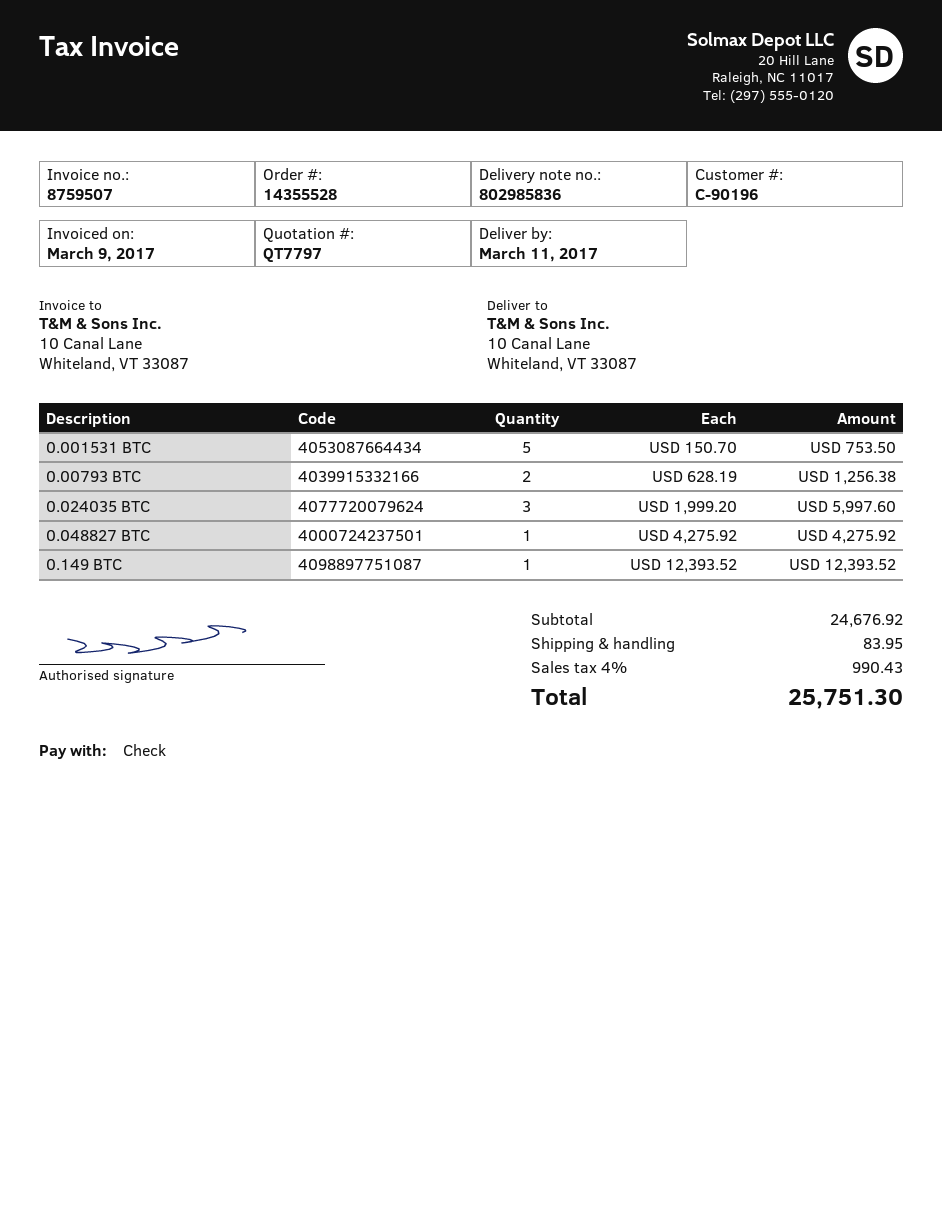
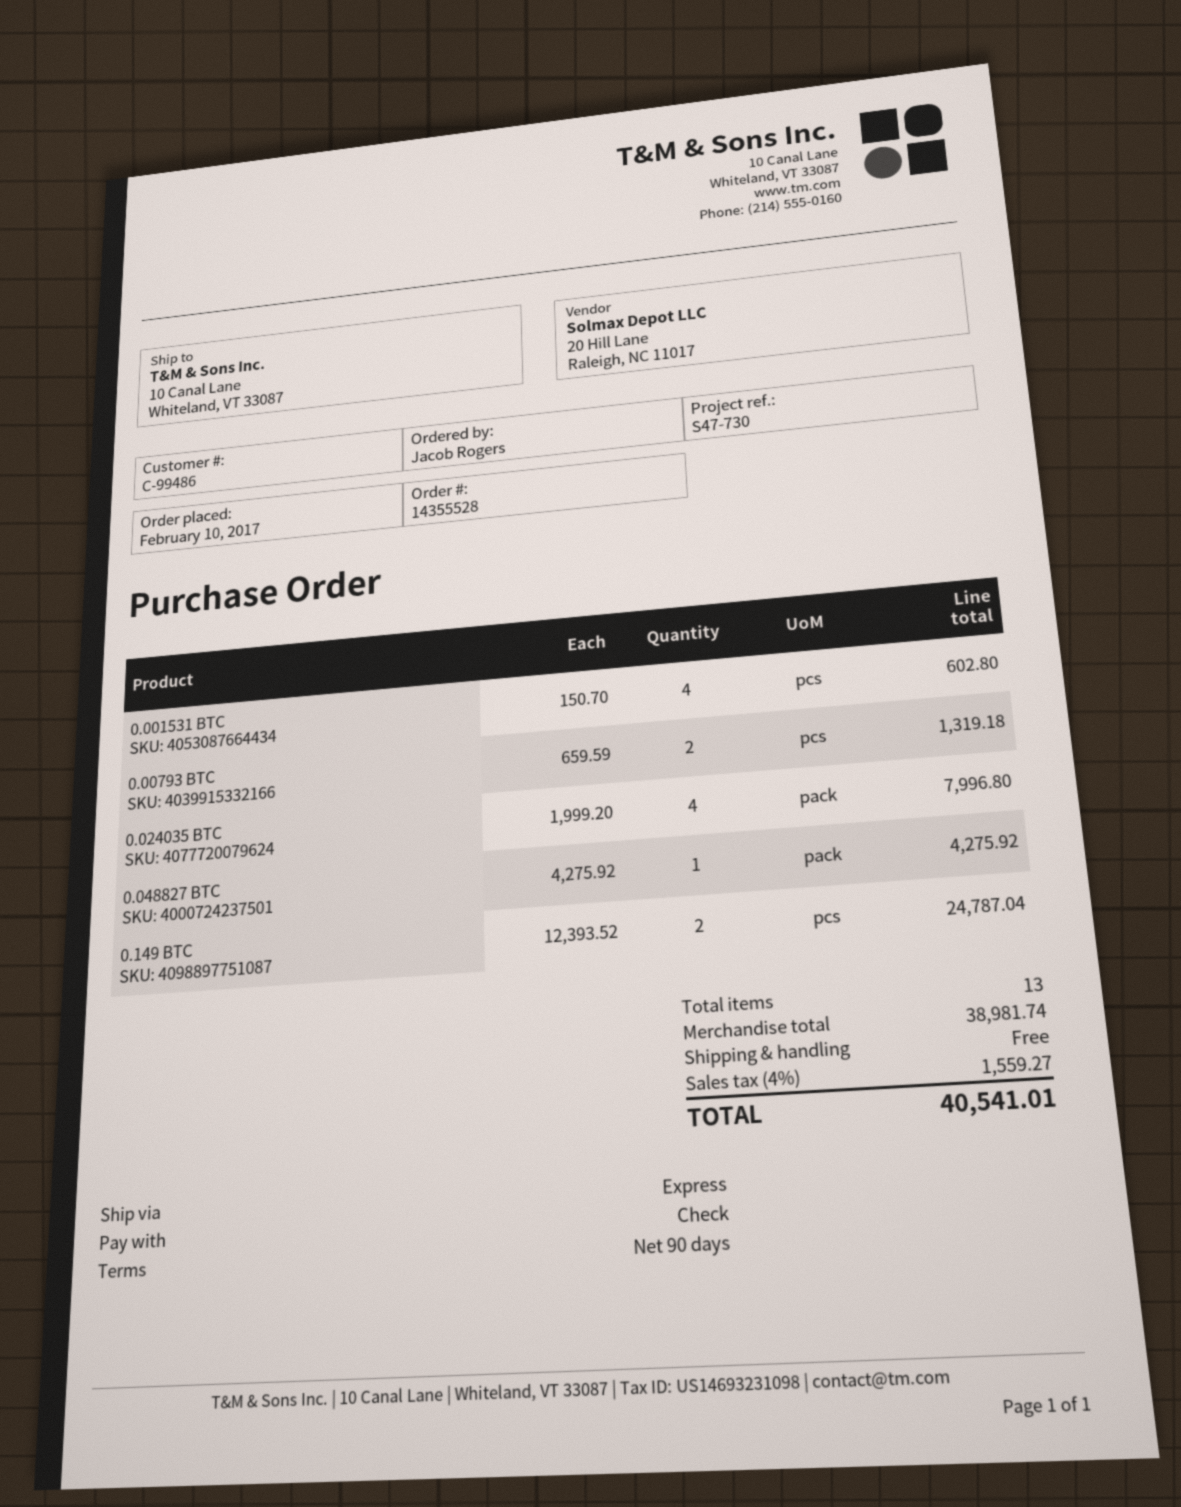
customer number: C-90196 -> C-99486
0.001531 BTC: 5 x 150.70 = 753.50 -> 4 x 150.70 = 602.80
0.00793 BTC: 2 x 628.19 = 1256.38 -> 2 x 659.59 = 1319.18
0.024035 BTC: 3 x 1999.20 = 5997.60 -> 4 x 1999.20 = 7996.80
0.149 BTC: 1 x 12393.52 = 12393.52 -> 2 x 12393.52 = 24787.04
subtotal: 24676.92 -> 38981.74
shipping: 83.95 -> 0.00
tax: 4% = 990.43 -> 4% = 1559.27
total: 25751.30 -> 40541.01

